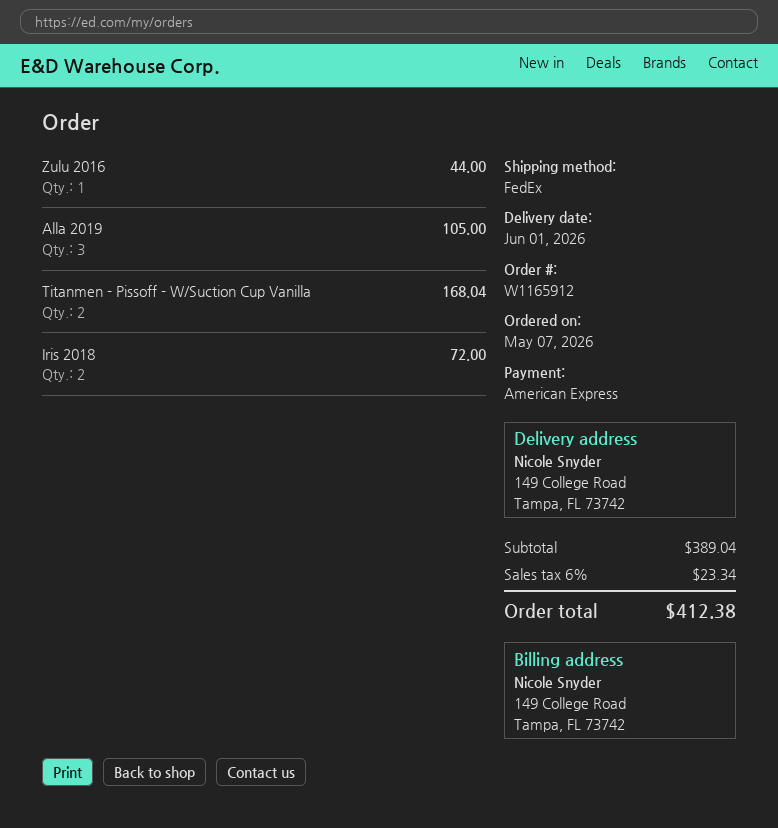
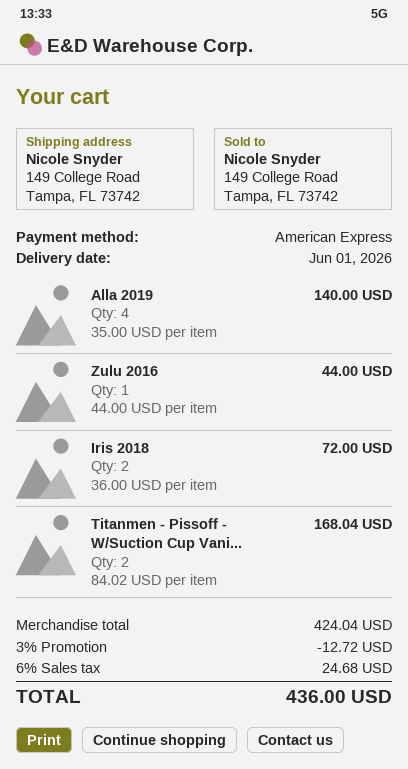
Alla 2019: 3 for 105.00 -> 4 for 140.00
subtotal: 389.04 -> 424.04
discount: none -> 3% = 12.72
tax: 6% = 23.34 -> 6% = 24.68
total: 412.38 -> 436.00

